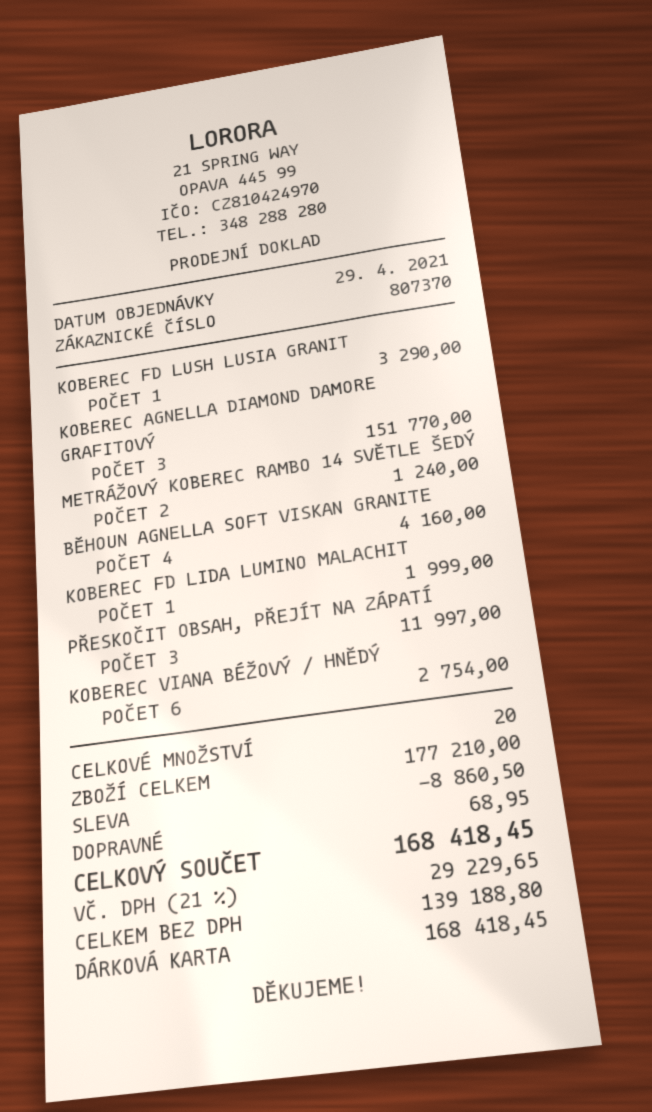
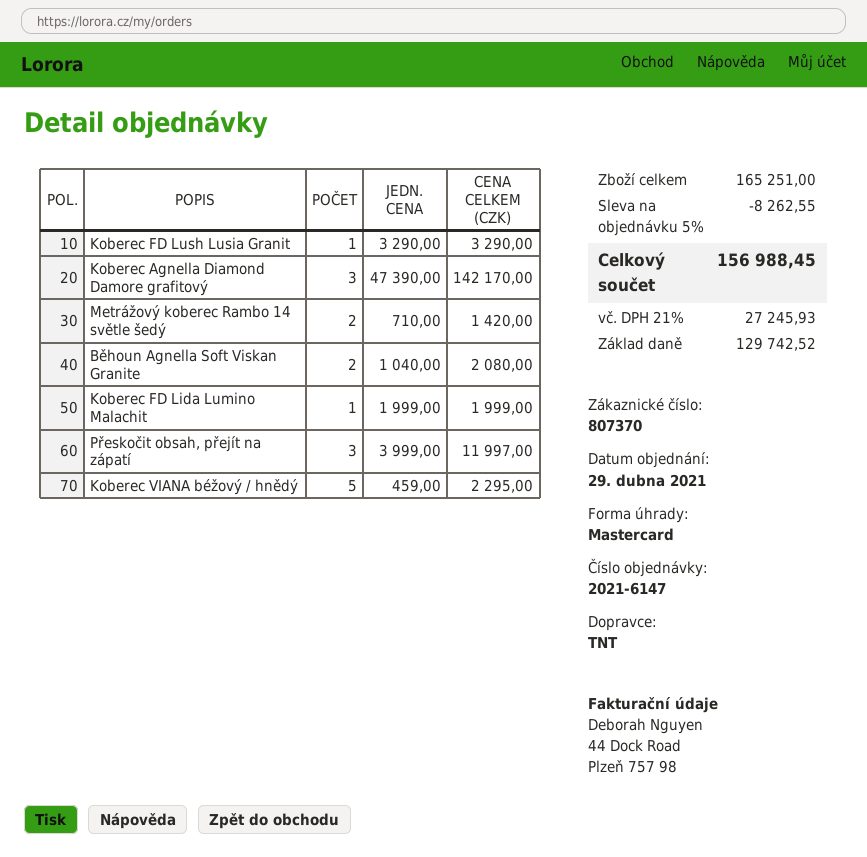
payment method: gift card -> Mastercard
KOBEREC AGNELLA DIAMOND DAMORE GRAFITOVÝ: 3 for 151770.00 -> 3 for 142170.00
METRÁŽOVÝ KOBEREC RAMBO 14 SVĚTLE ŠEDÝ: 2 for 1240.00 -> 2 for 1420.00
BĚHOUN AGNELLA SOFT VISKAN GRANITE: 4 for 4160.00 -> 2 for 2080.00
KOBEREC VIANA BÉŽOVÝ / HNĚDÝ: 6 for 2754.00 -> 5 for 2295.00
subtotal: 177210.00 -> 165251.00
discount: 8860.50 -> 8262.55
shipping: 68.95 -> none
net: 139188.80 -> 129742.52
tax: 21% = 29229.65 -> 21% = 27245.93
total: 168418.45 -> 156988.45

